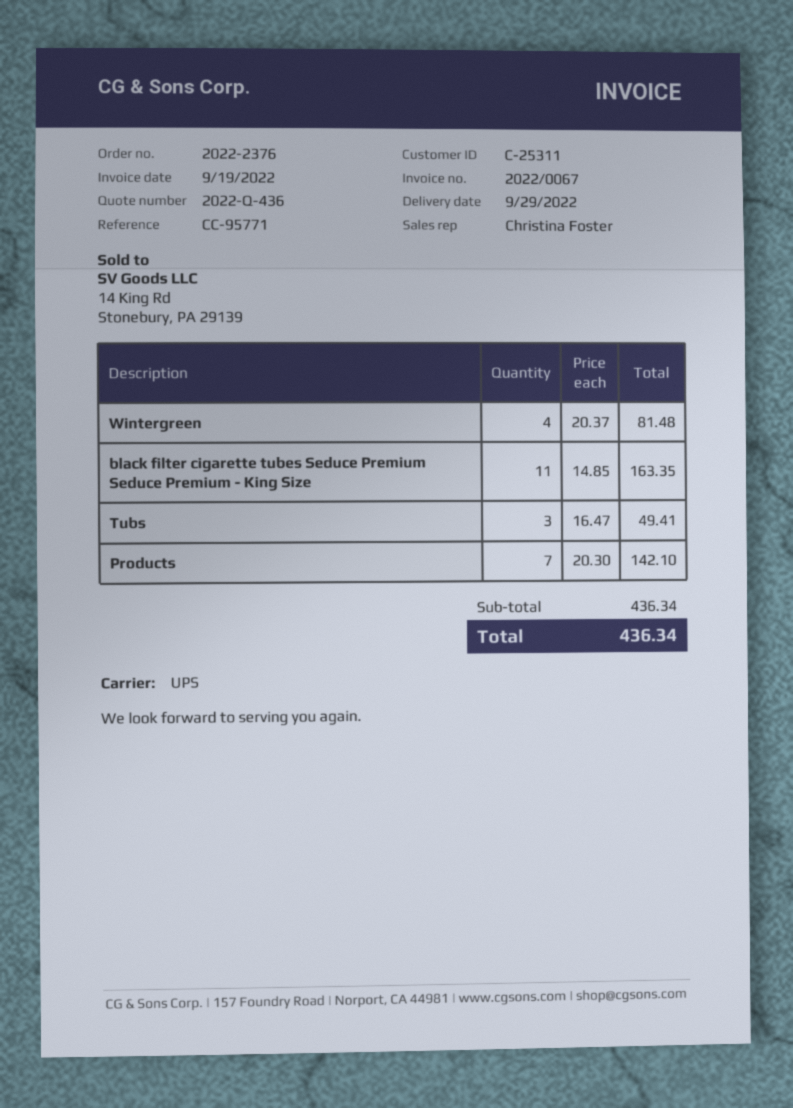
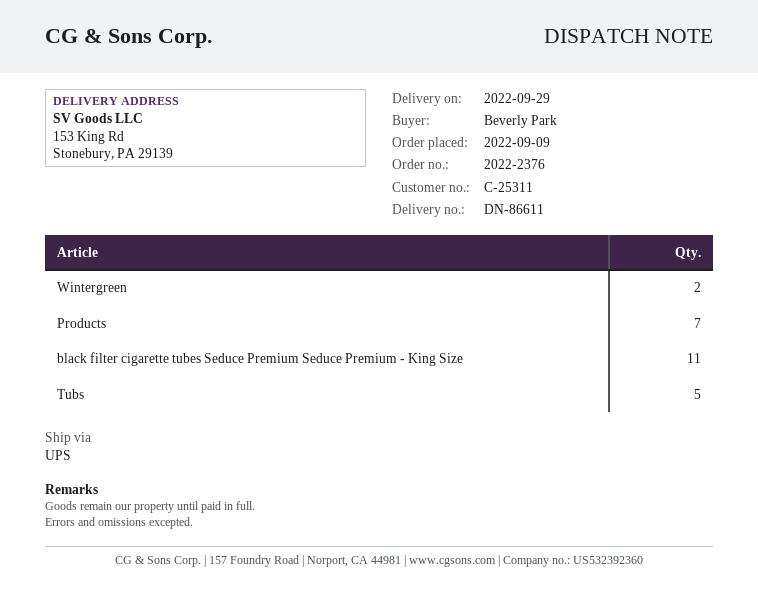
Wintergreen: 4 -> 2
Tubs: 3 -> 5

